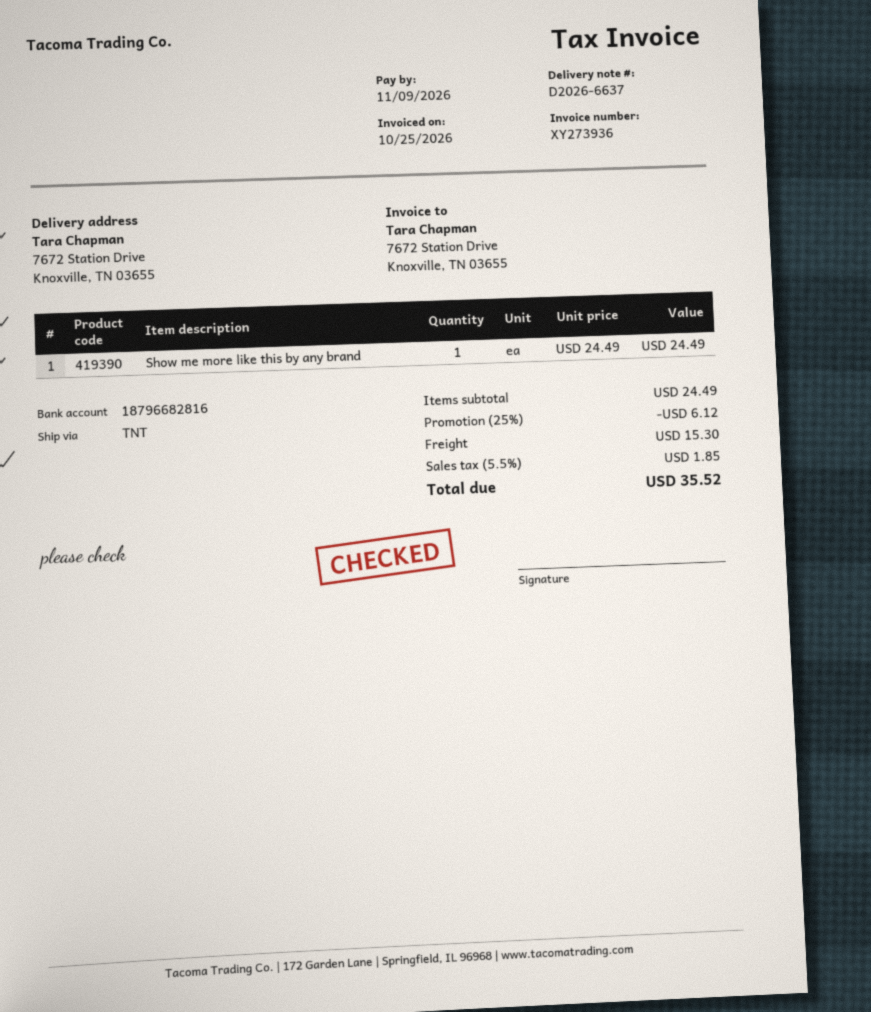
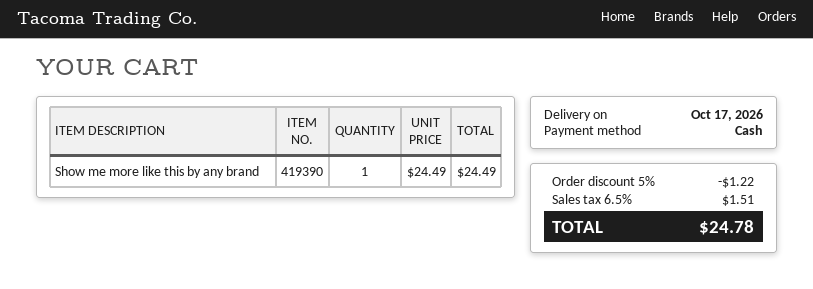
discount: 25% = 6.12 -> 5% = 1.22
shipping: 15.30 -> none
tax: 5.5% = 1.85 -> 6.5% = 1.51
total: 35.52 -> 24.78

